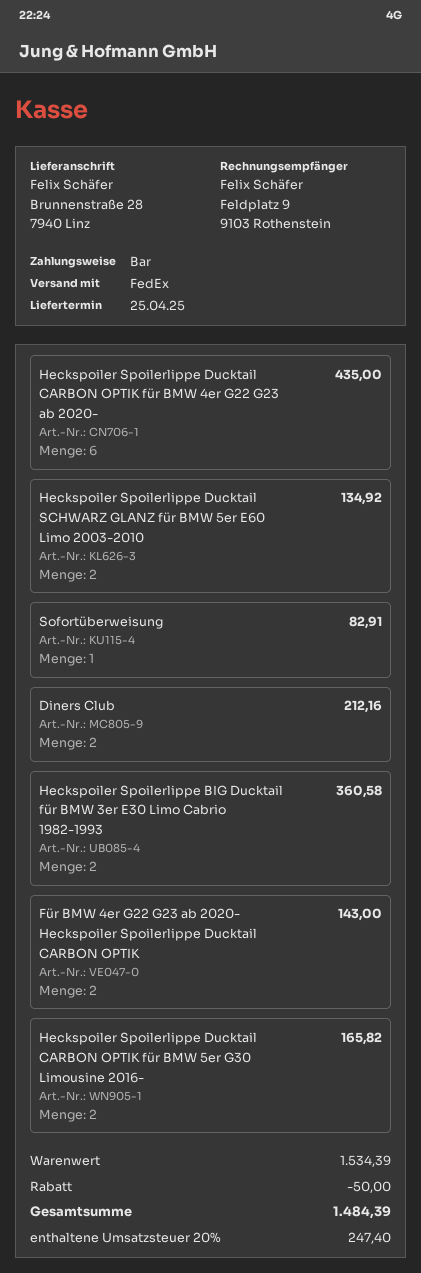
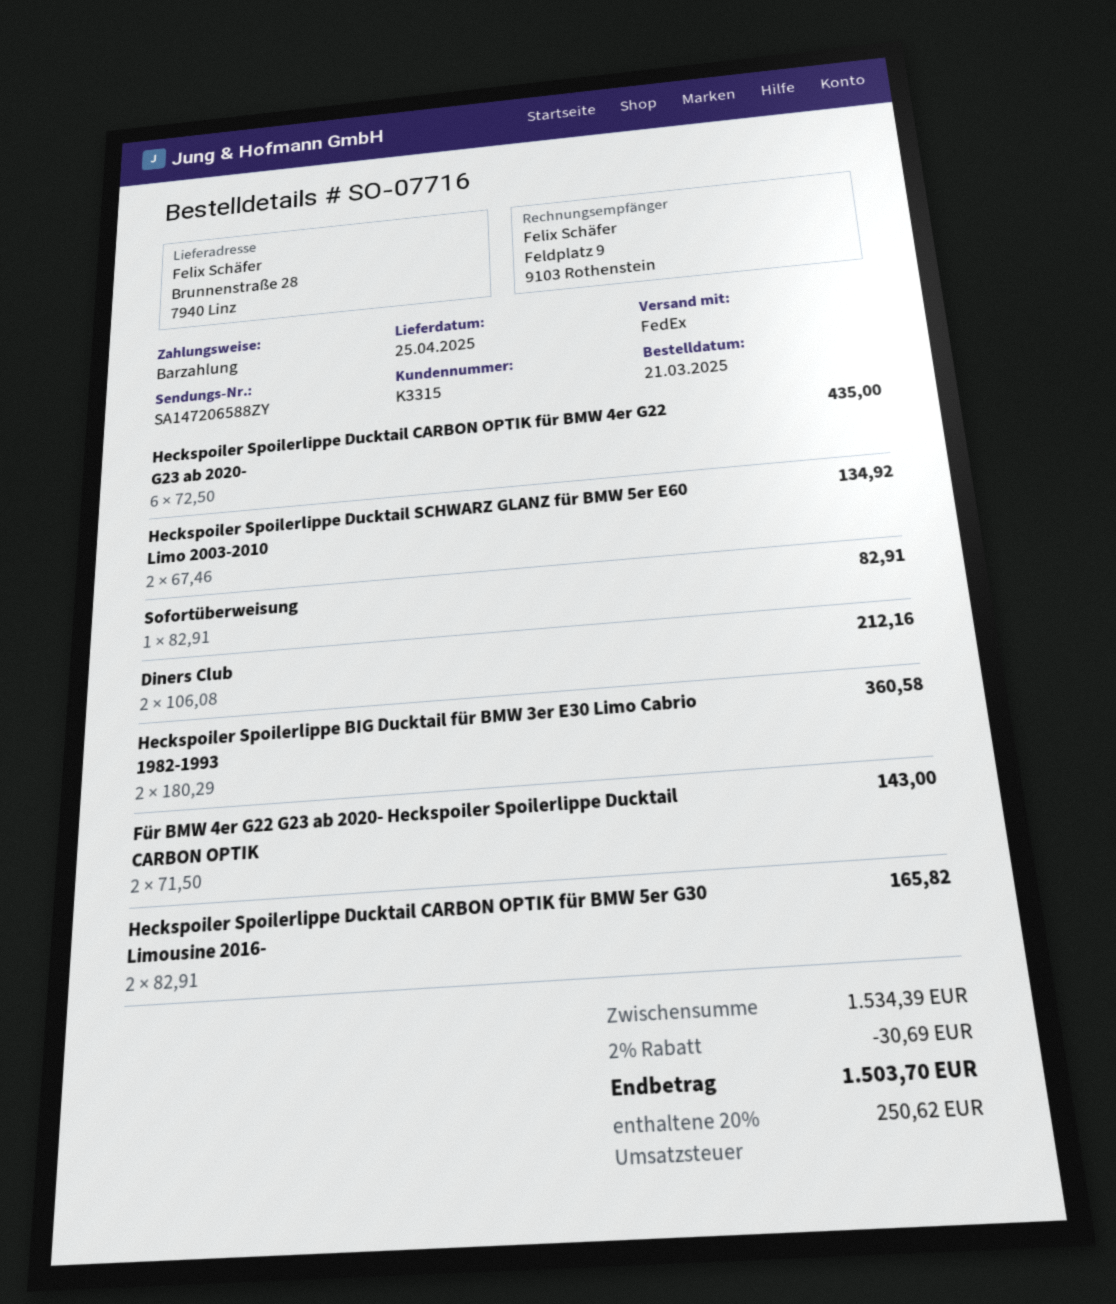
discount: 50.00 -> 30.69
tax: 20% = 247.40 -> 20% = 250.62
total: 1484.39 -> 1503.70

